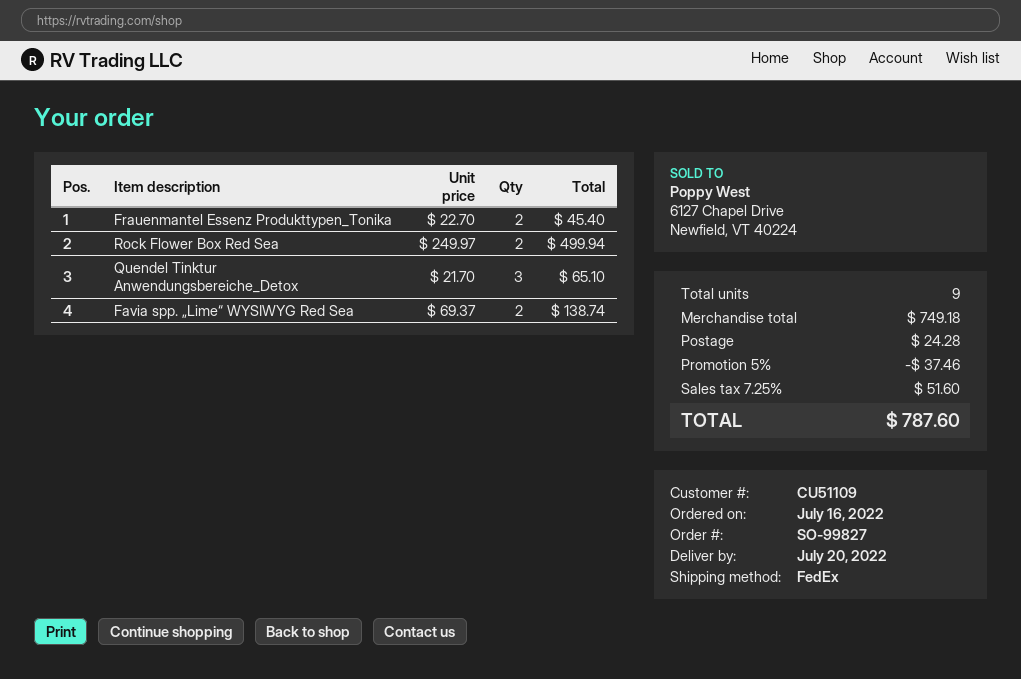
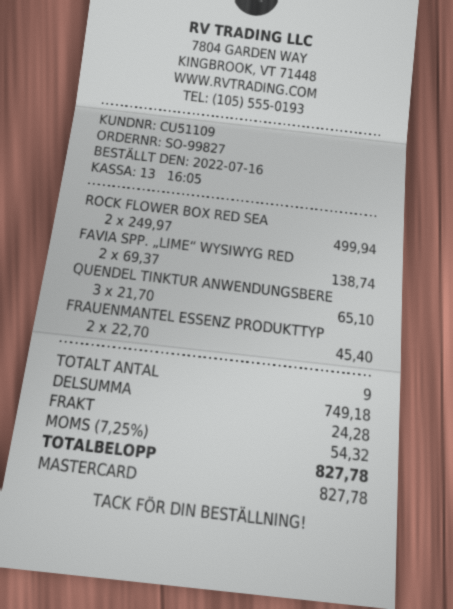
discount: 5% = 37.46 -> none
tax: 7.25% = 51.60 -> 7.25% = 54.32
total: 787.60 -> 827.78

